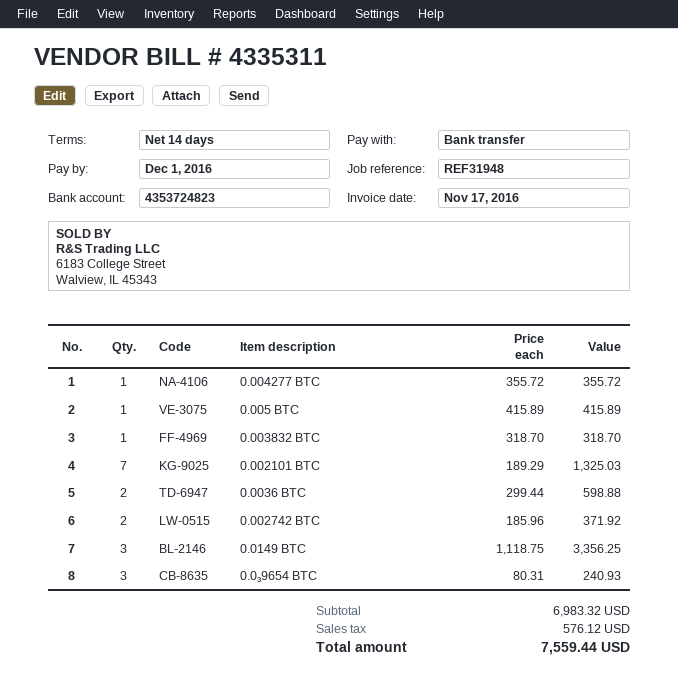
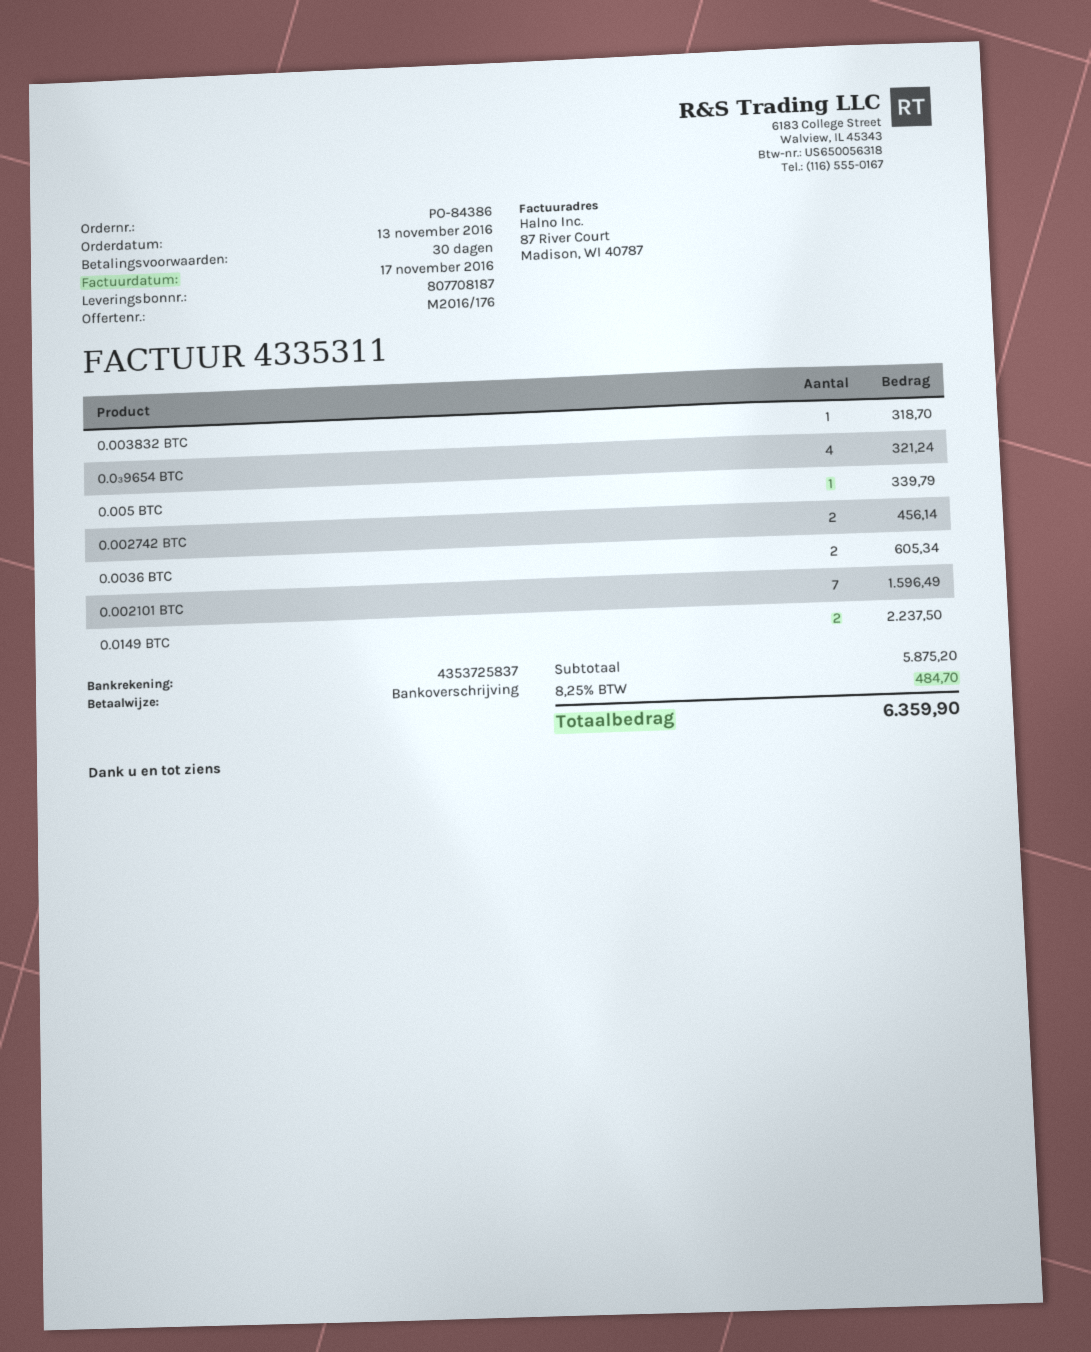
payment terms: 14 days -> 30 days
bank account: 4353724823 -> 4353725837
0.004277 BTC: 1 for 355.72 -> none
0.005 BTC: 1 for 415.89 -> 1 for 339.79
0.002101 BTC: 7 for 1325.03 -> 7 for 1596.49
0.0036 BTC: 2 for 598.88 -> 2 for 605.34
0.002742 BTC: 2 for 371.92 -> 2 for 456.14
0.0149 BTC: 3 for 3356.25 -> 2 for 2237.50
0.0₃9654 BTC: 3 for 240.93 -> 4 for 321.24
subtotal: 6983.32 -> 5875.20
tax: 576.12 -> 484.70
total: 7559.44 -> 6359.90

